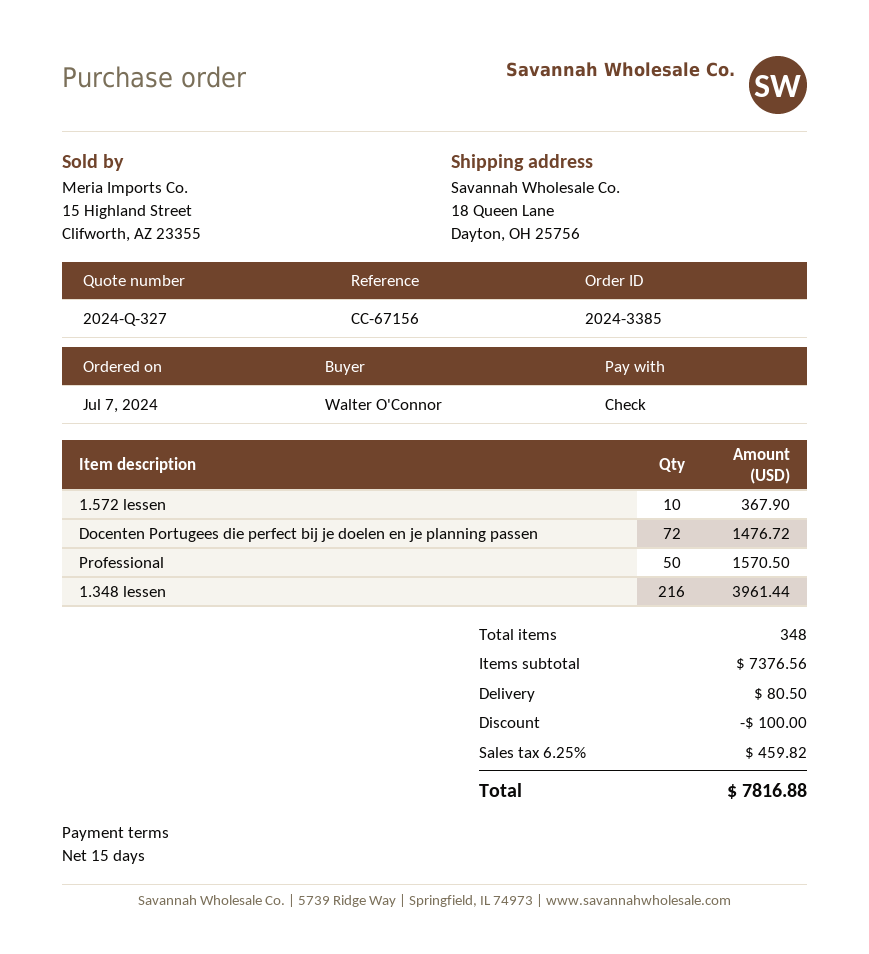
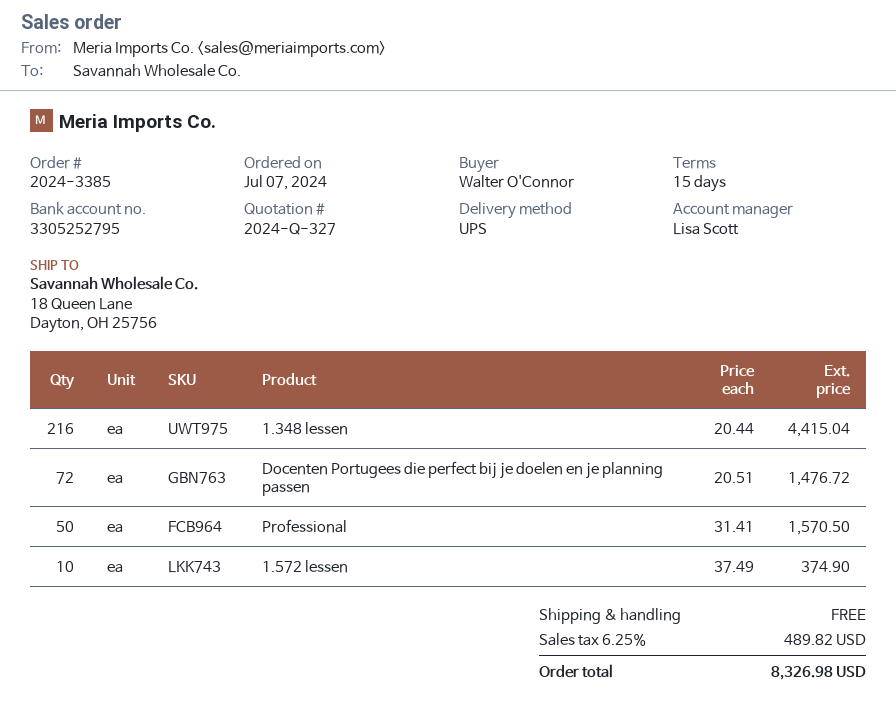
1.572 lessen: 10 for 367.90 -> 10 for 374.90
1.348 lessen: 216 for 3961.44 -> 216 for 4415.04
discount: 100.00 -> none
shipping: 80.50 -> 0.00
tax: 6.25% = 459.82 -> 6.25% = 489.82
total: 7816.88 -> 8326.98

